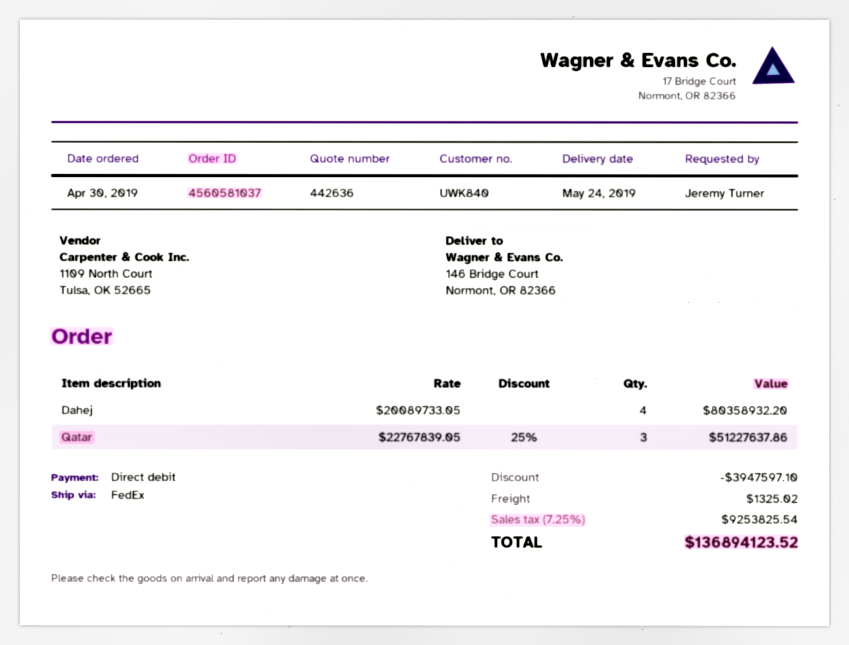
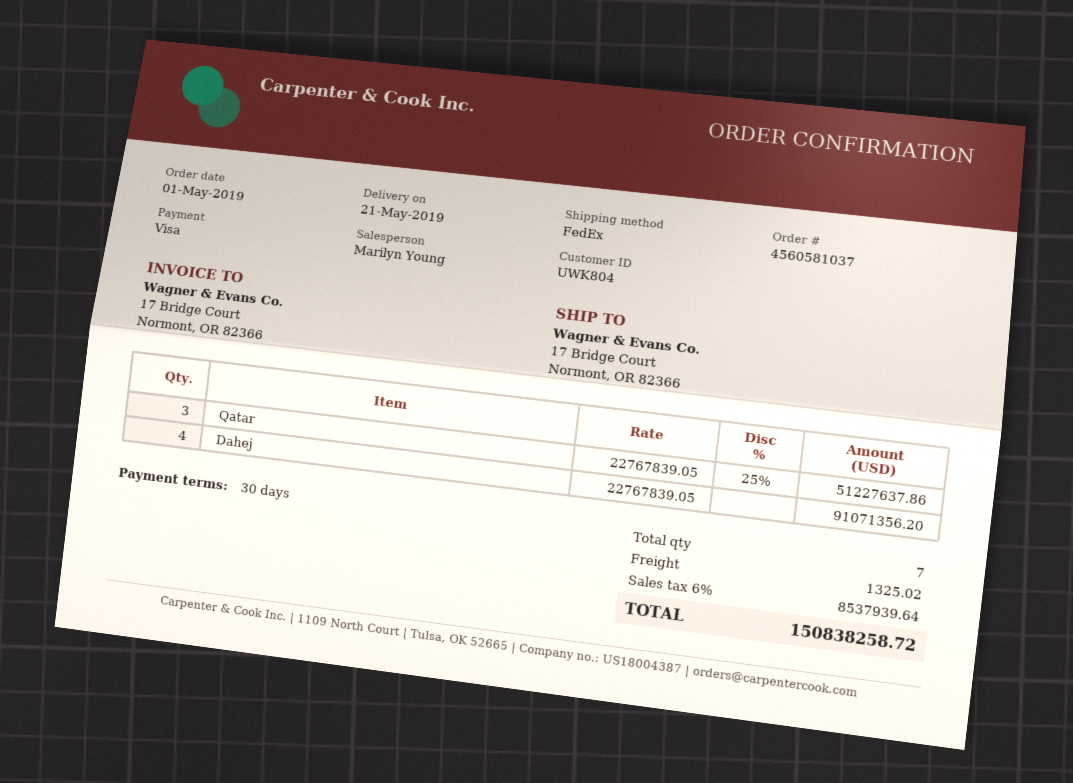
order date: 2019-04-30 -> 2019-05-01
delivery date: 2019-05-24 -> 2019-05-21
customer number: UWK840 -> UWK804
payment method: direct debit -> Visa
ship to: 146 Bridge Court, Normont, OR 82366 -> 17 Bridge Court, Normont, OR 82366
Dahej: 4 x 20089733.05 = 80358932.20 -> 4 x 22767839.05 = 91071356.20
discount: 3947597.10 -> none
tax: 7.25% = 9253825.54 -> 6% = 8537939.64
total: 136894123.52 -> 150838258.72

